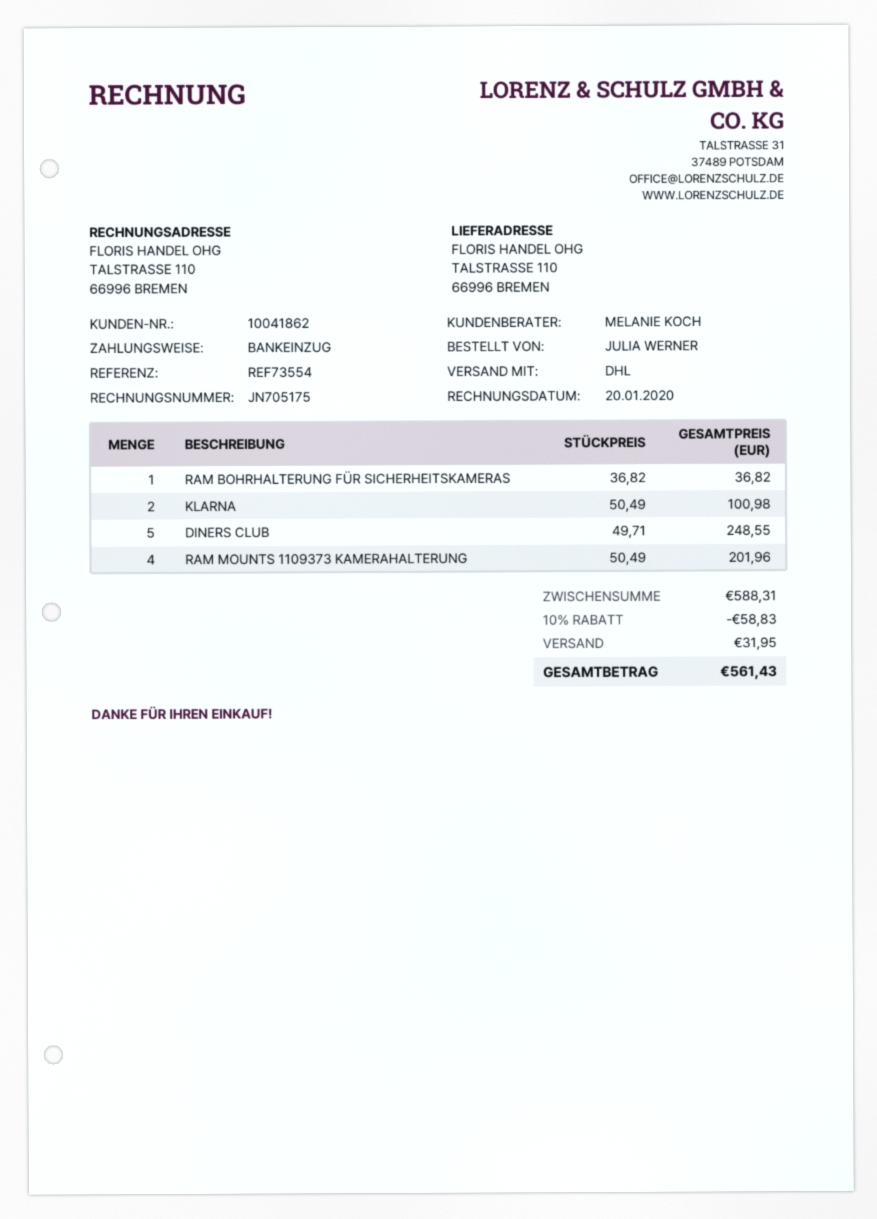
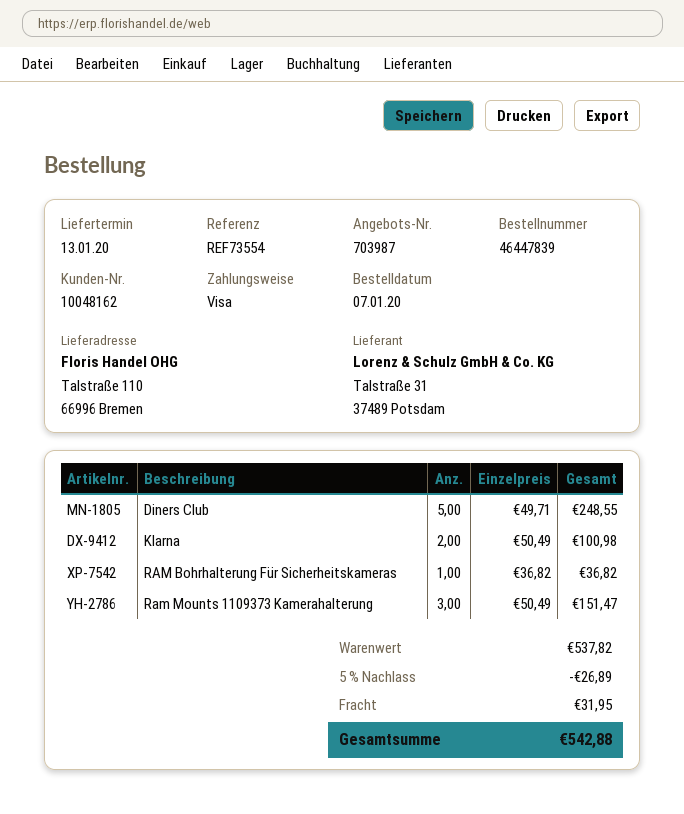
customer number: 10041862 -> 10048162
payment method: direct debit -> Visa
RAM MOUNTS 1109373 KAMERAHALTERUNG: 4 x 50.49 = 201.96 -> 3 x 50.49 = 151.47
subtotal: 588.31 -> 537.82
discount: 10% = 58.83 -> 5% = 26.89
total: 561.43 -> 542.88

